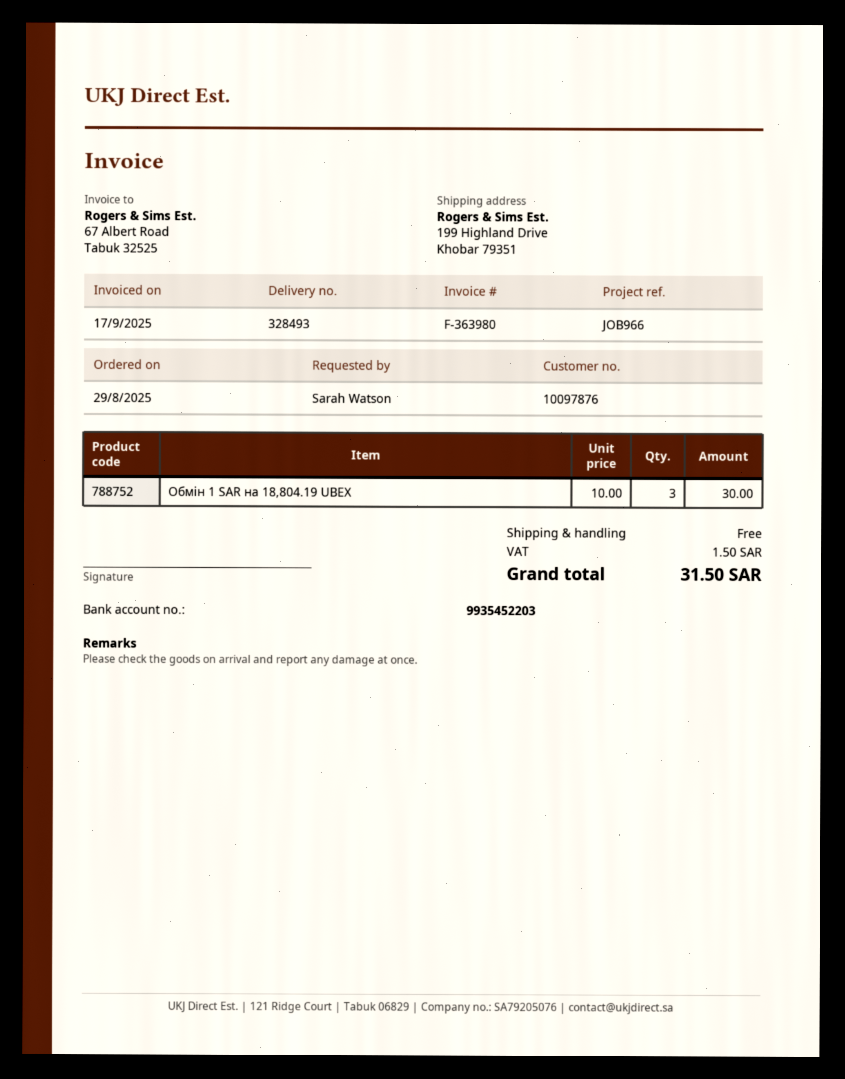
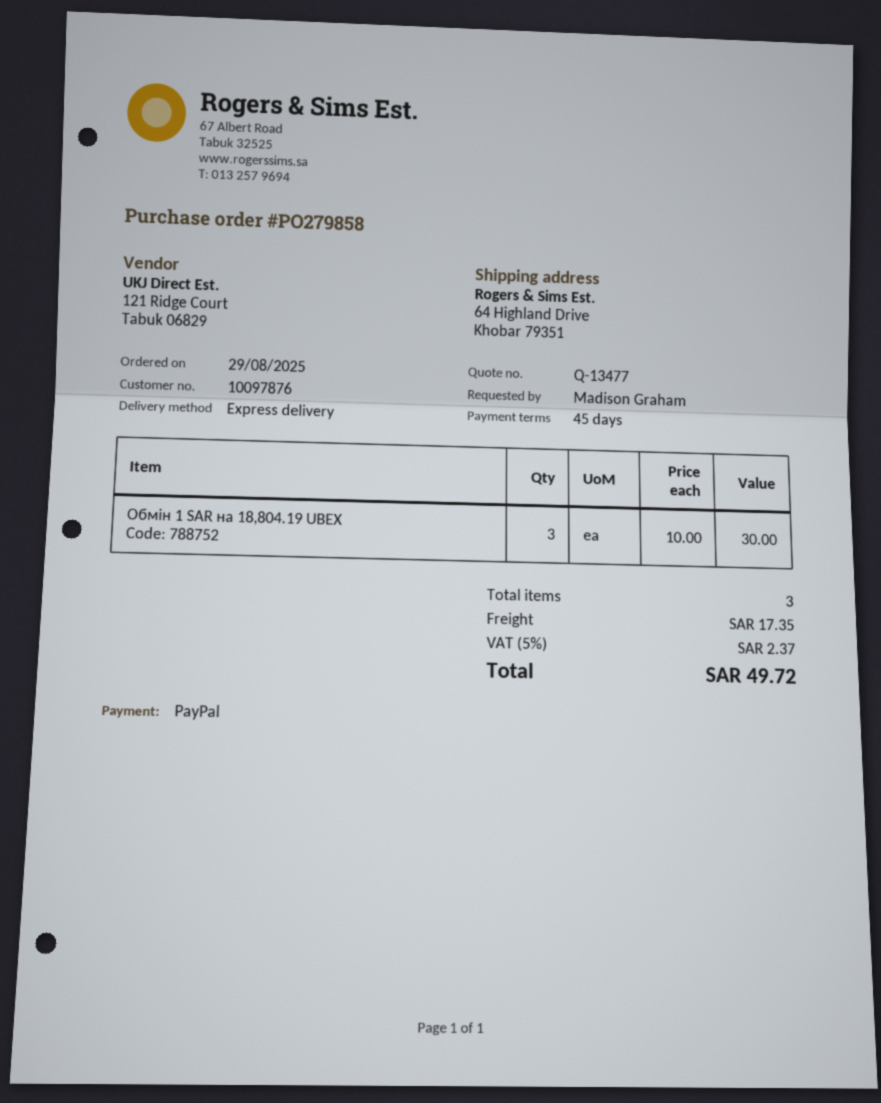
ordered by: Sarah Watson -> Madison Graham
ship to: 199 Highland Drive, Khobar 79351 -> 64 Highland Drive, Khobar 79351
shipping: 0.00 -> 17.35
tax: 1.50 -> 2.37
total: 31.50 -> 49.72

